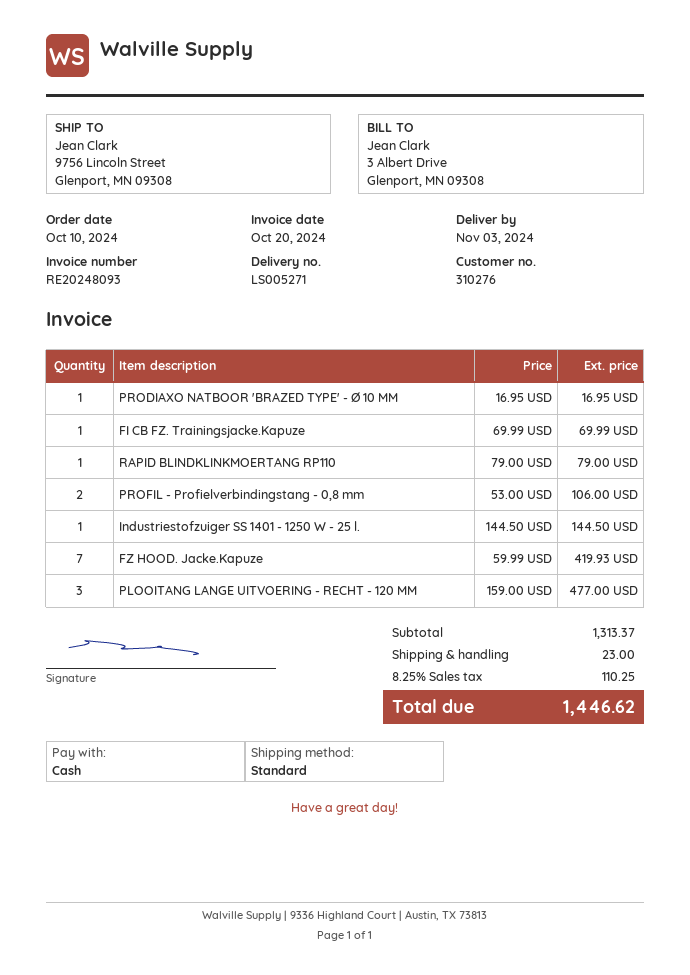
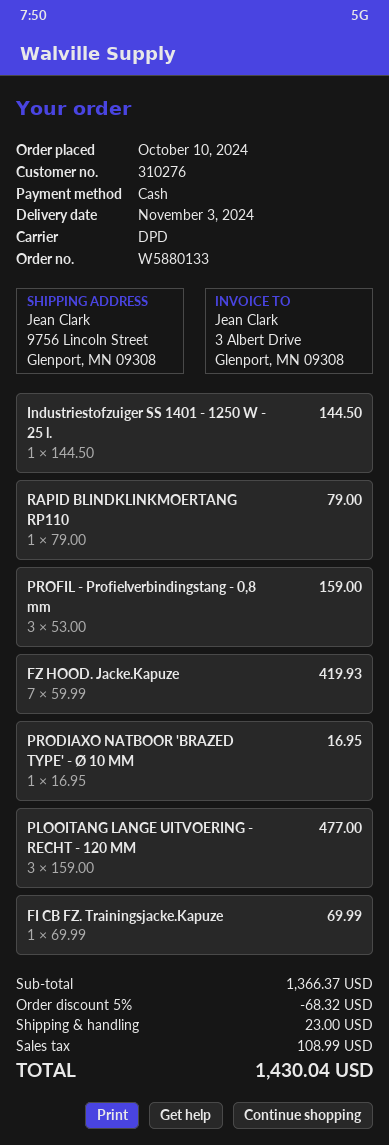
shipping method: standard -> DPD
PROFIL - Profielverbindingstang - 0,8 mm: 2 x 53.00 = 106.00 -> 3 x 53.00 = 159.00
subtotal: 1313.37 -> 1366.37
discount: none -> 5% = 68.32
tax: 110.25 -> 108.99
total: 1446.62 -> 1430.04

